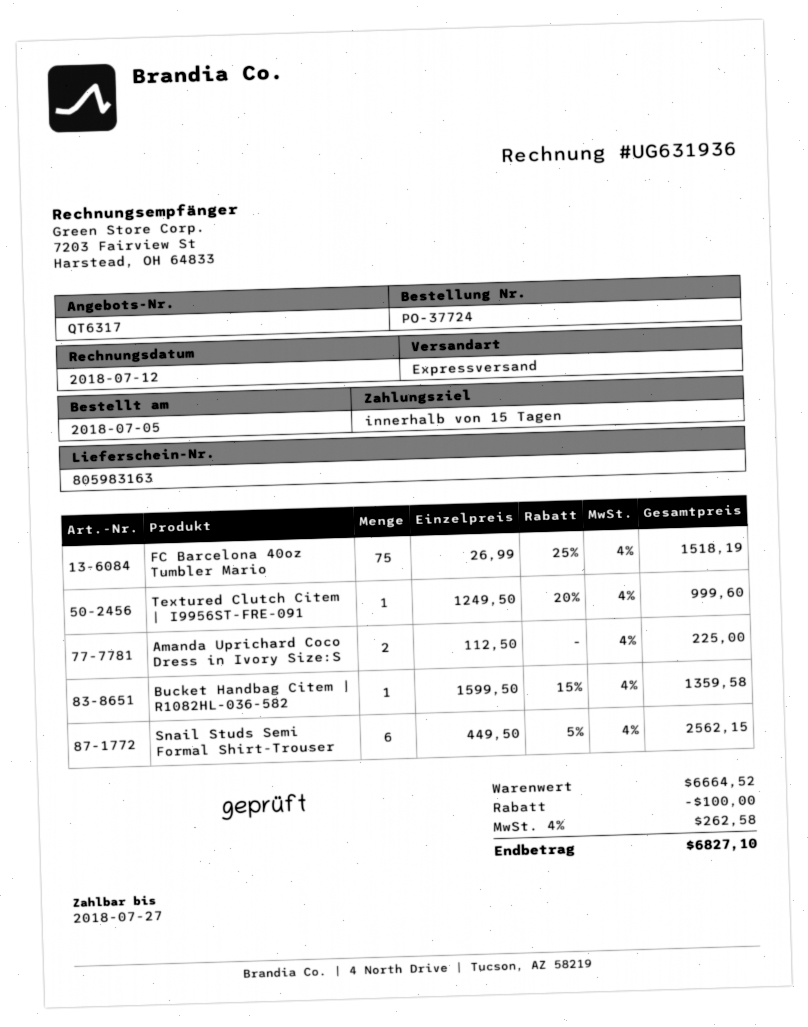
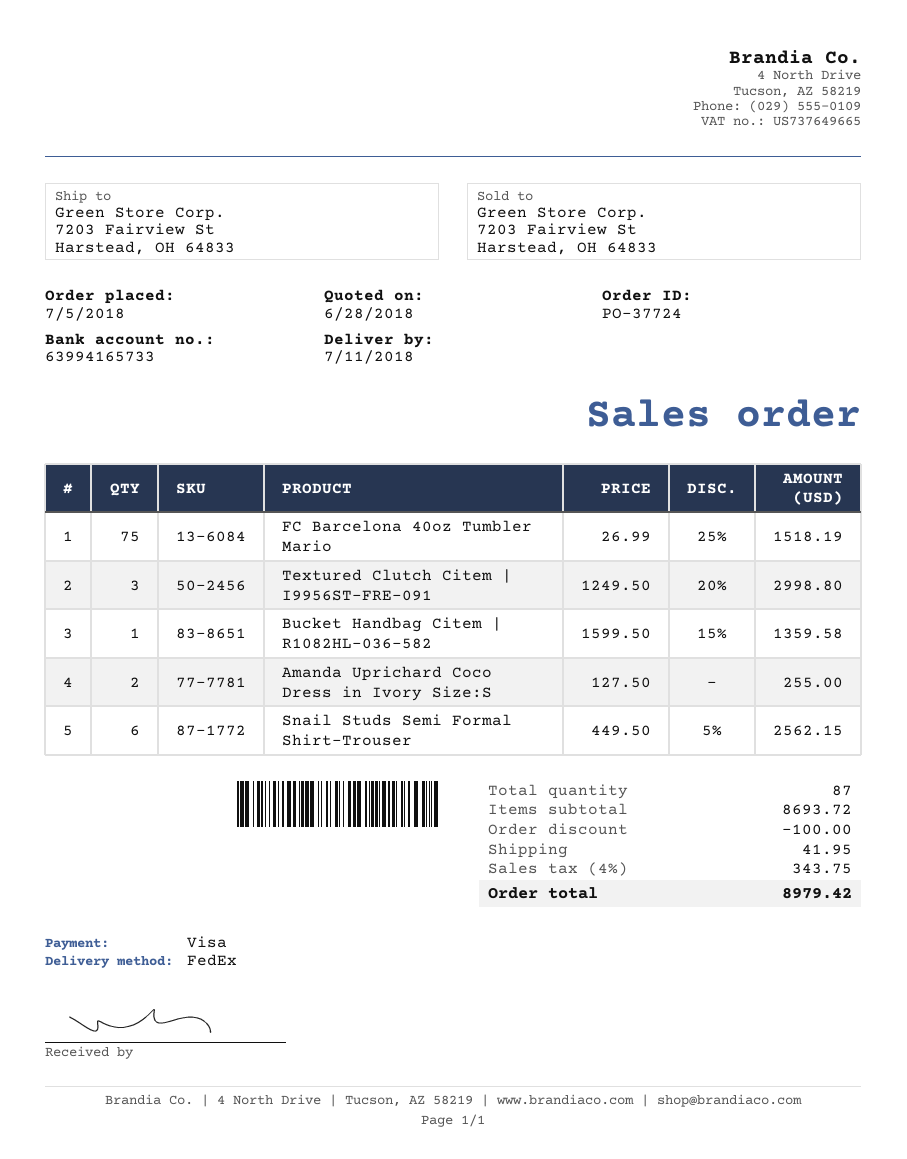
shipping method: express -> FedEx
Textured Clutch Citem | I9956ST-FRE-091: 1 x 1249.50 - 20% = 999.60 -> 3 x 1249.50 - 20% = 2998.80
Amanda Uprichard Coco Dress in Ivory Size:S: 2 x 112.50 = 225.00 -> 2 x 127.50 = 255.00
subtotal: 6664.52 -> 8693.72
shipping: none -> 41.95
tax: 4% = 262.58 -> 4% = 343.75
total: 6827.10 -> 8979.42

